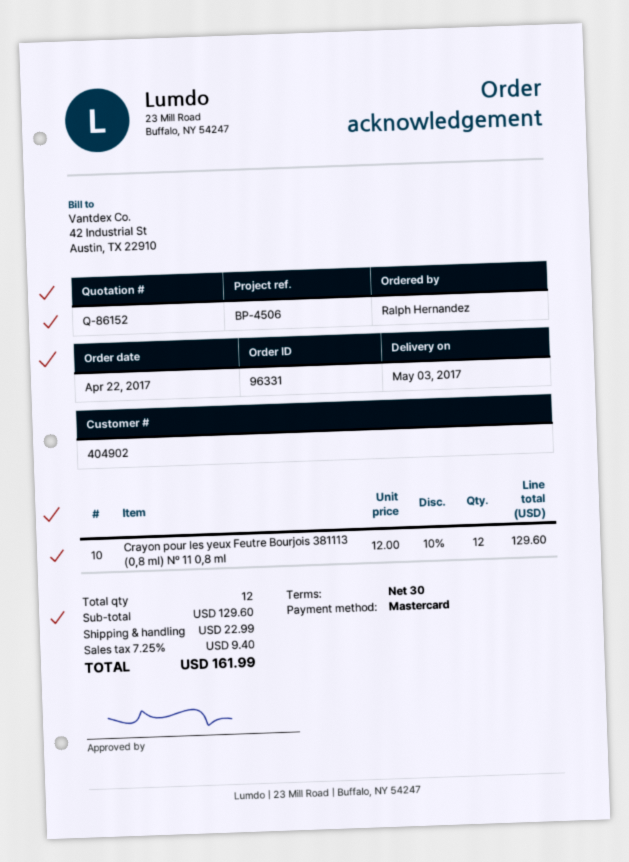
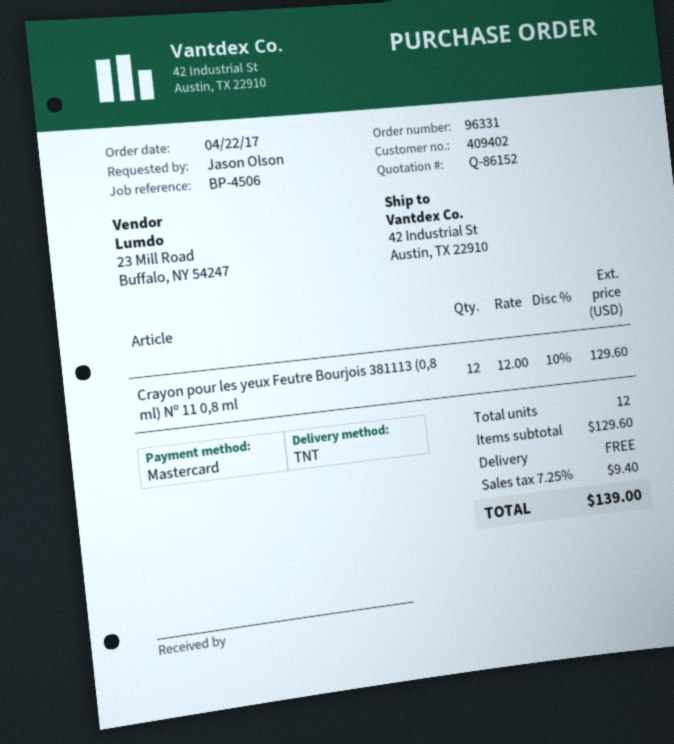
customer number: 404902 -> 409402
ordered by: Ralph Hernandez -> Jason Olson
shipping: 22.99 -> 0.00
total: 161.99 -> 139.00

